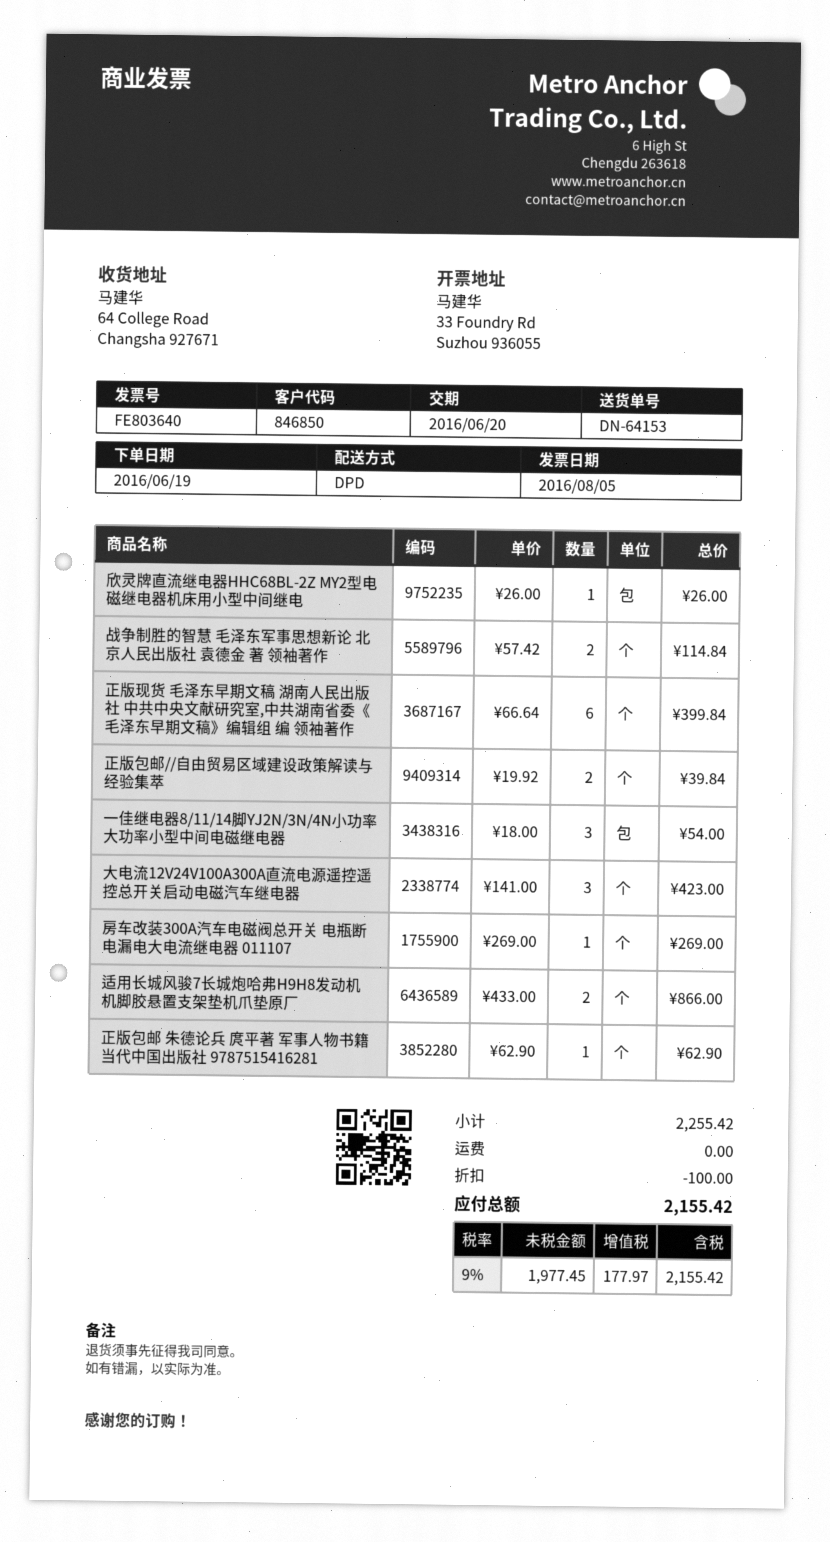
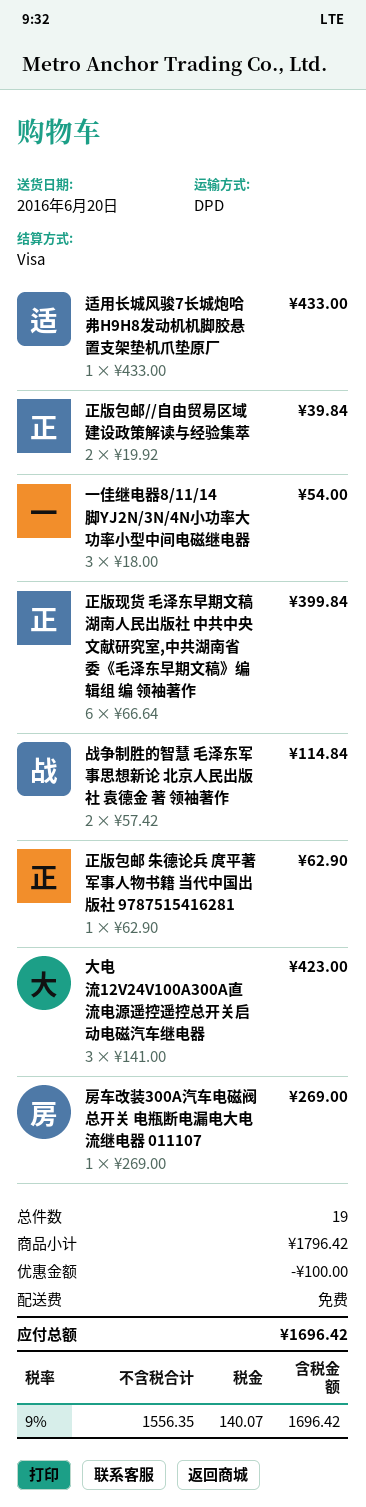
欣灵牌直流继电器HHC68BL-2Z MY2型电磁继电器机床用小型中间继电: 1 x 26.00 = 26.00 -> none
适用长城风骏7长城炮哈弗H9H8发动机机脚胶悬置支架垫机爪垫原厂: 2 x 433.00 = 866.00 -> 1 x 433.00 = 433.00
subtotal: 2255.42 -> 1796.42
net: 1977.45 -> 1556.35
tax: 9% = 177.97 -> 9% = 140.07
total: 2155.42 -> 1696.42

